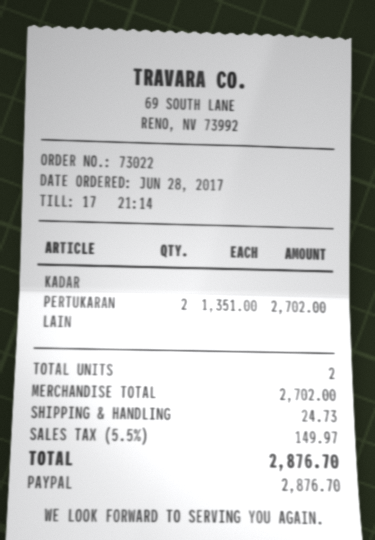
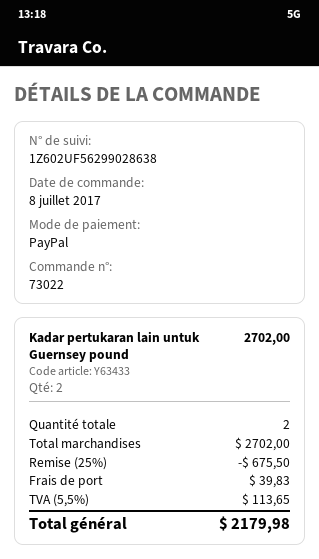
order date: 2017-06-28 -> 2017-07-08
discount: none -> 25% = 675.50
shipping: 24.73 -> 39.83
tax: 5.5% = 149.97 -> 5.5% = 113.65
total: 2876.70 -> 2179.98

